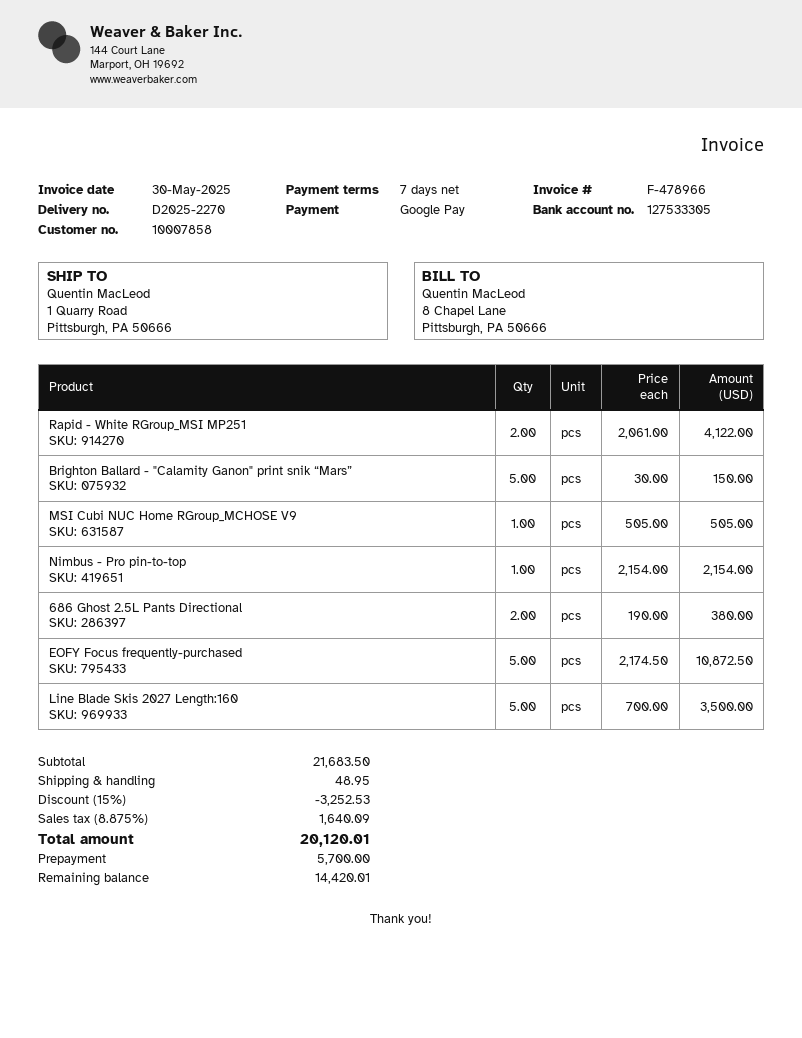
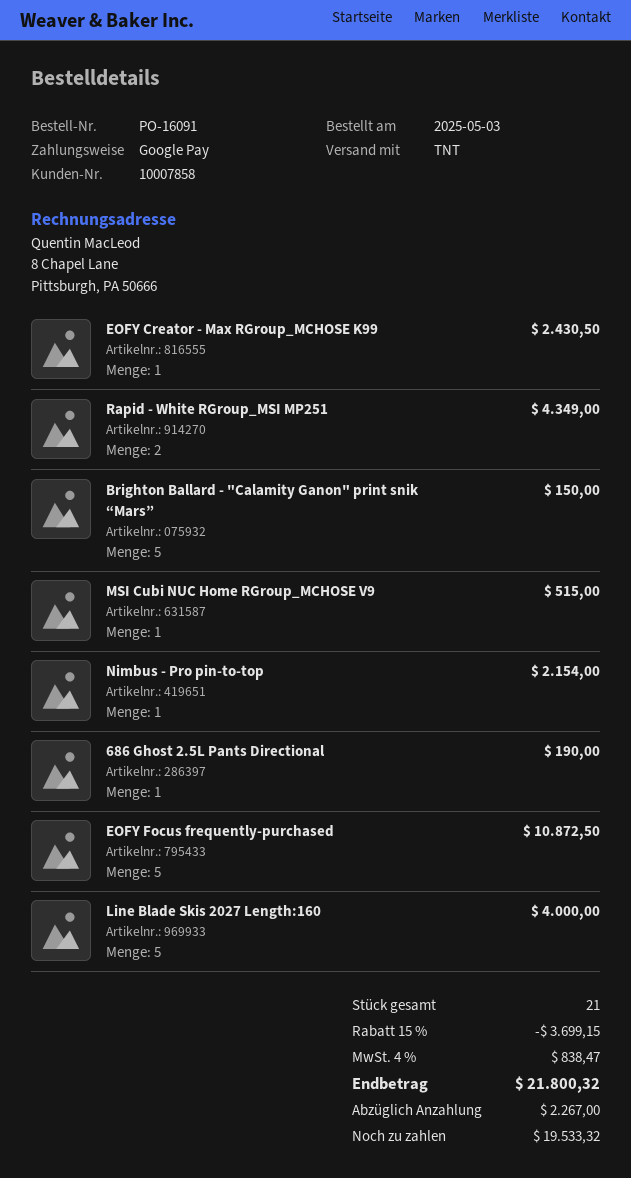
Rapid - White RGroup_MSI MP251: 2 for 4122.00 -> 2 for 4349.00
MSI Cubi NUC Home RGroup_MCHOSE V9: 1 for 505.00 -> 1 for 515.00
686 Ghost 2.5L Pants Directional: 2 for 380.00 -> 1 for 190.00
Line Blade Skis 2027 Length:160: 5 for 3500.00 -> 5 for 4000.00
EOFY Creator - Max RGroup_MCHOSE K99: none -> 1 for 2430.50
discount: 15% = 3252.53 -> 15% = 3699.15
shipping: 48.95 -> none
tax: 8.875% = 1640.09 -> 4% = 838.47
total: 20120.01 -> 21800.32
deposit: 5700.00 -> 2267.00
balance: 14420.01 -> 19533.32

